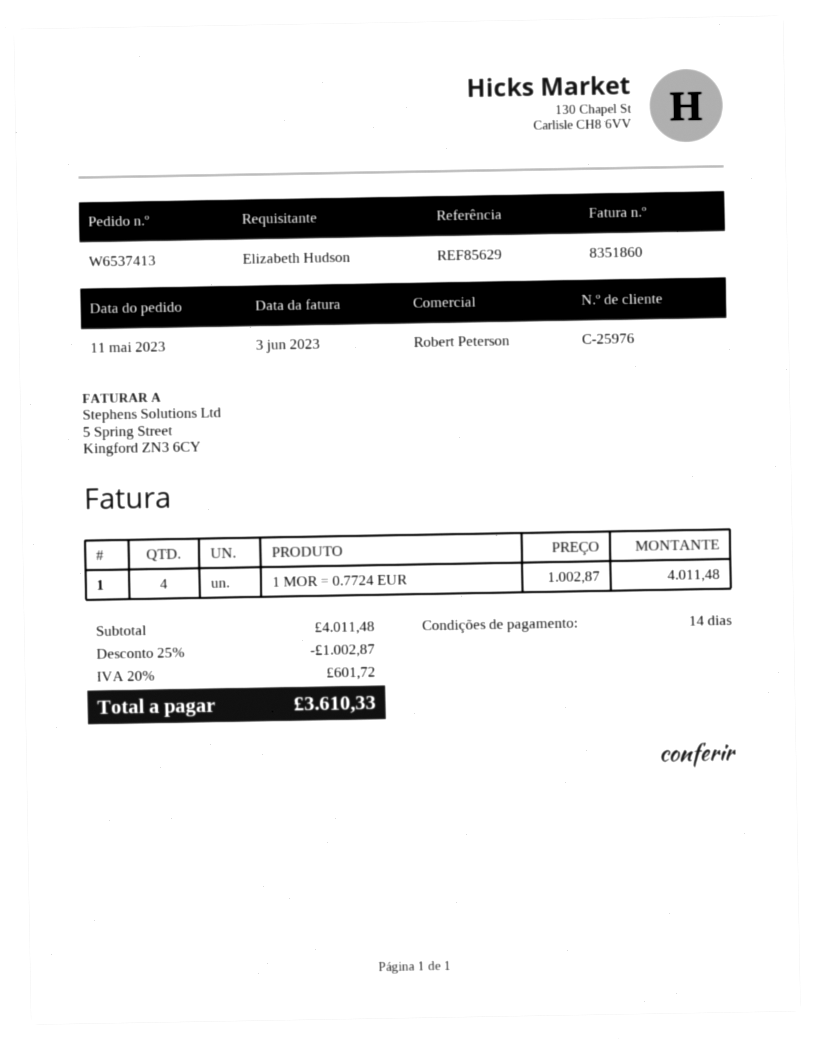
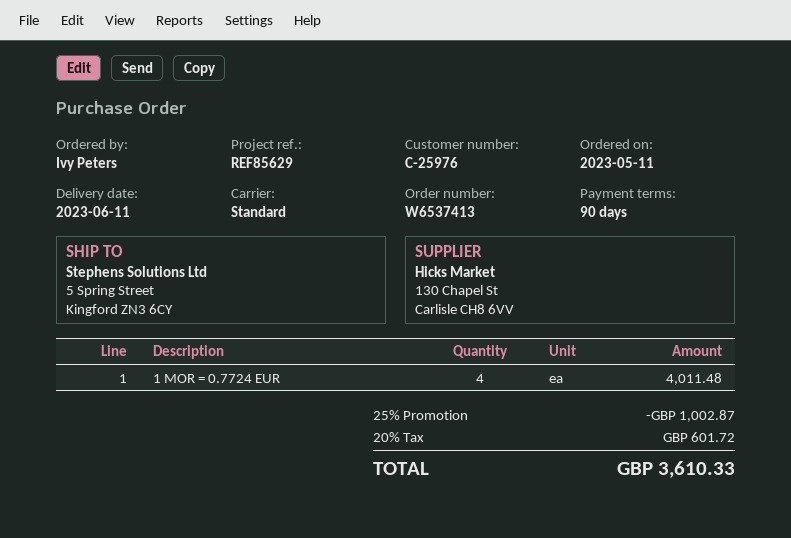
payment terms: 14 days -> 90 days
ordered by: Elizabeth Hudson -> Ivy Peters

